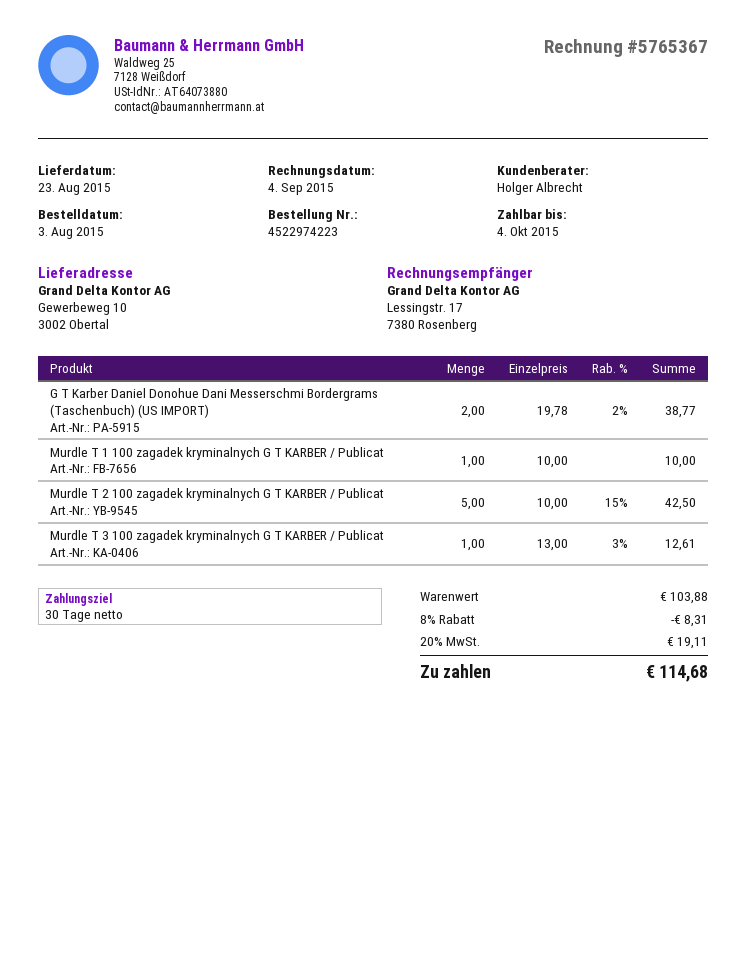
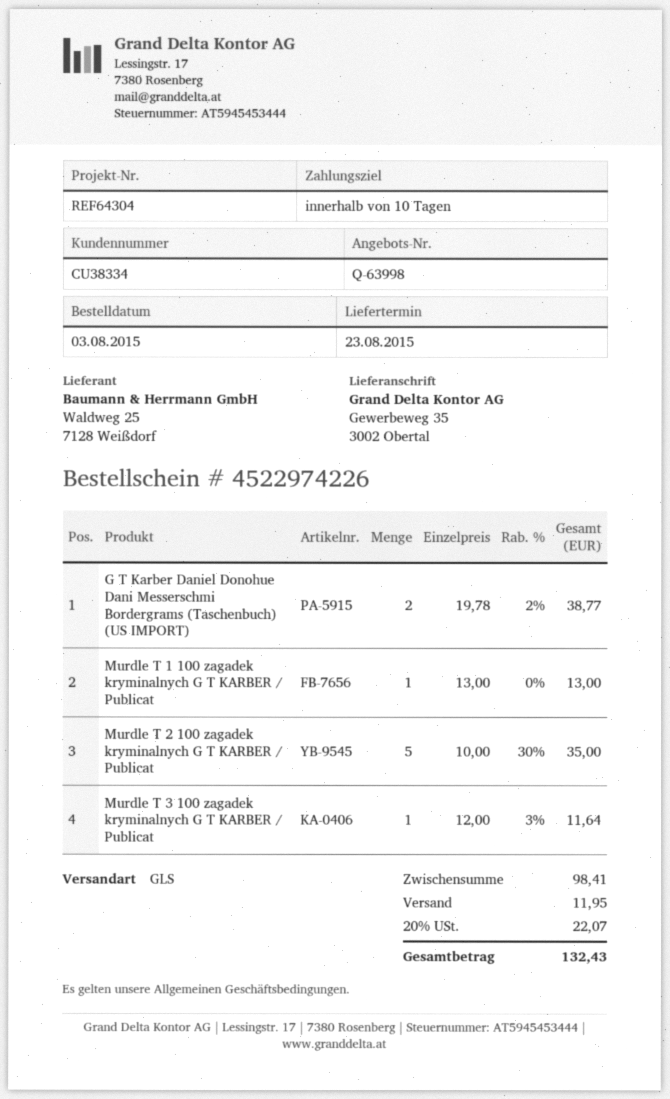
order number: 4522974223 -> 4522974226
payment terms: 30 days -> 10 days
ship to: Gewerbeweg 10, 3002 Obertal -> Gewerbeweg 35, 3002 Obertal
Murdle T 1 100 zagadek kryminalnych G T KARBER / Publicat: 1 x 10.00 = 10.00 -> 1 x 13.00 = 13.00
Murdle T 2 100 zagadek kryminalnych G T KARBER / Publicat: 5 x 10.00 - 15% = 42.50 -> 5 x 10.00 - 30% = 35.00
Murdle T 3 100 zagadek kryminalnych G T KARBER / Publicat: 1 x 13.00 - 3% = 12.61 -> 1 x 12.00 - 3% = 11.64
subtotal: 103.88 -> 98.41
discount: 8% = 8.31 -> none
shipping: none -> 11.95
tax: 20% = 19.11 -> 20% = 22.07
total: 114.68 -> 132.43

